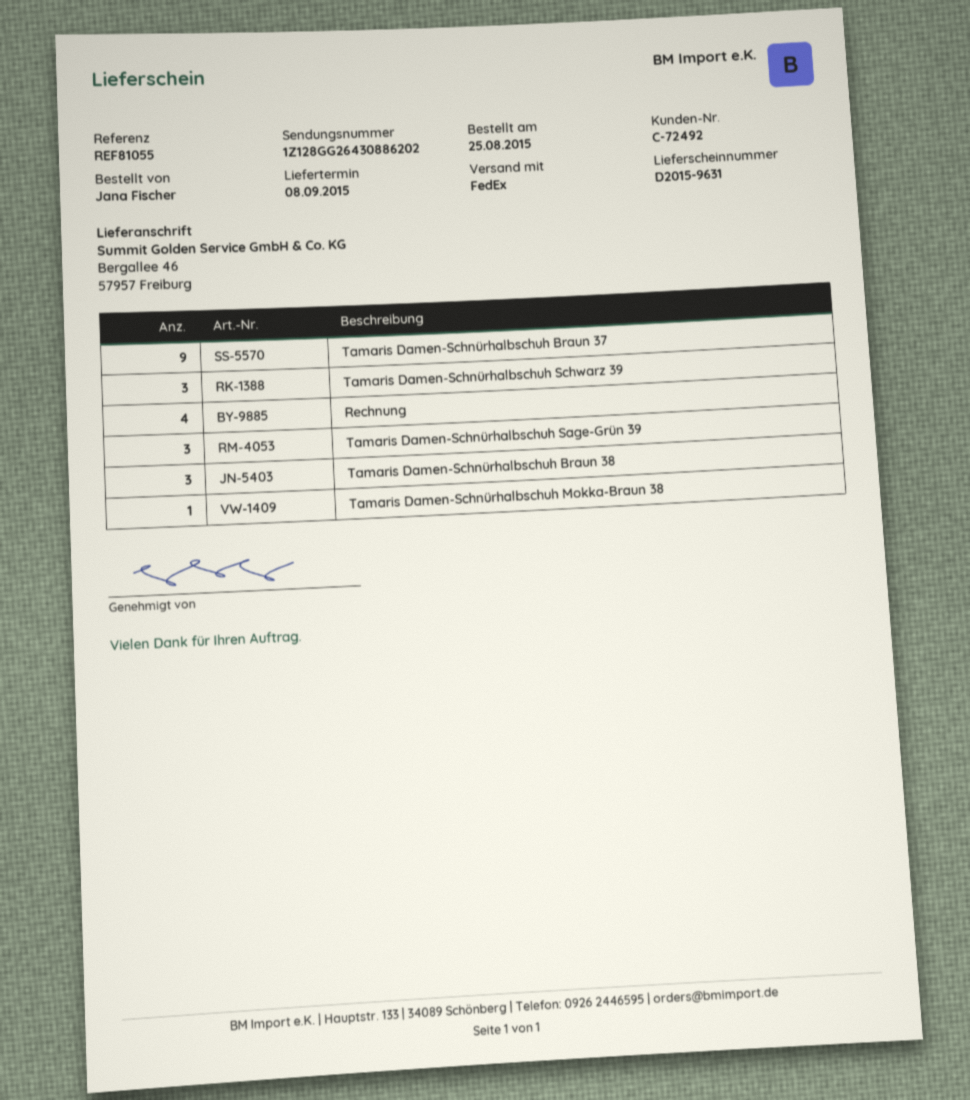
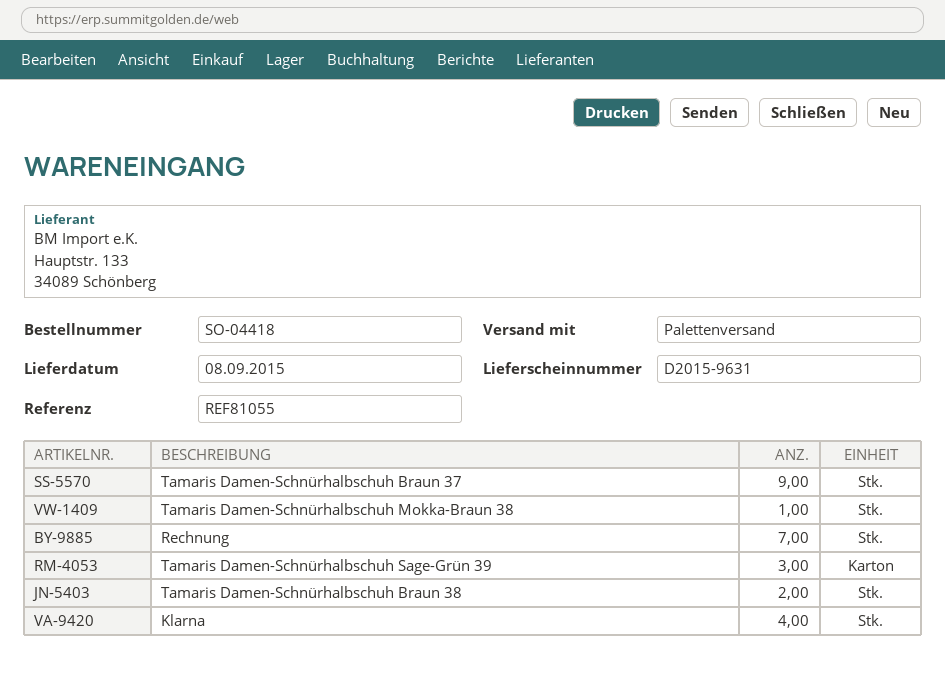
shipping method: FedEx -> pallet freight
Tamaris Damen-Schnürhalbschuh Schwarz 39: 3 -> none
Rechnung: 4 -> 7
Tamaris Damen-Schnürhalbschuh Braun 38: 3 -> 2
Klarna: none -> 4

